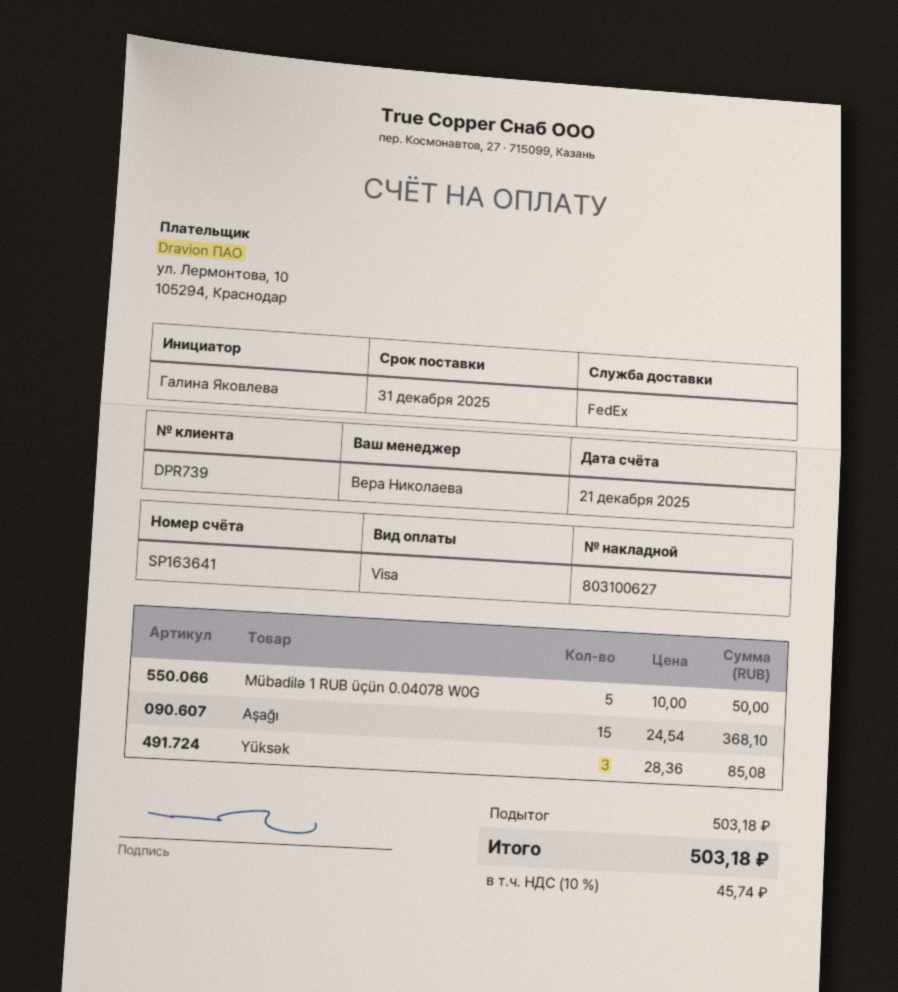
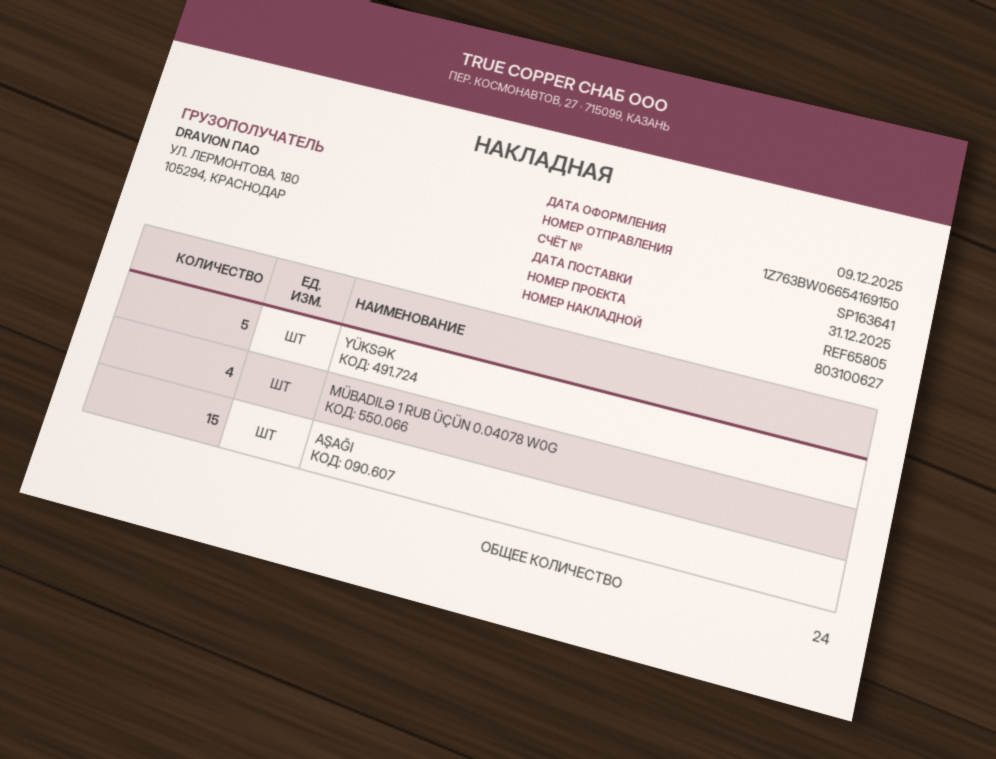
Mübadilə 1 RUB üçün 0.04078 W0G: 5 -> 4
Yüksək: 3 -> 5

